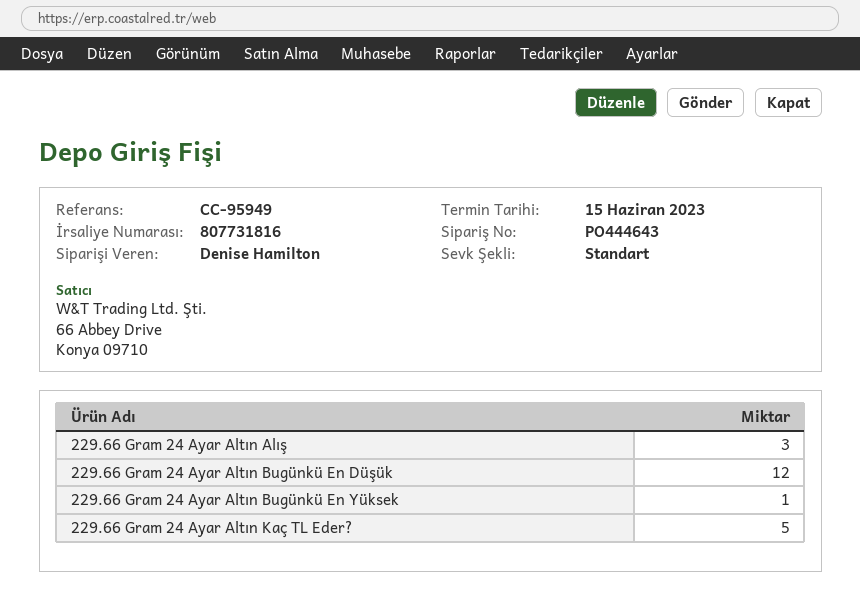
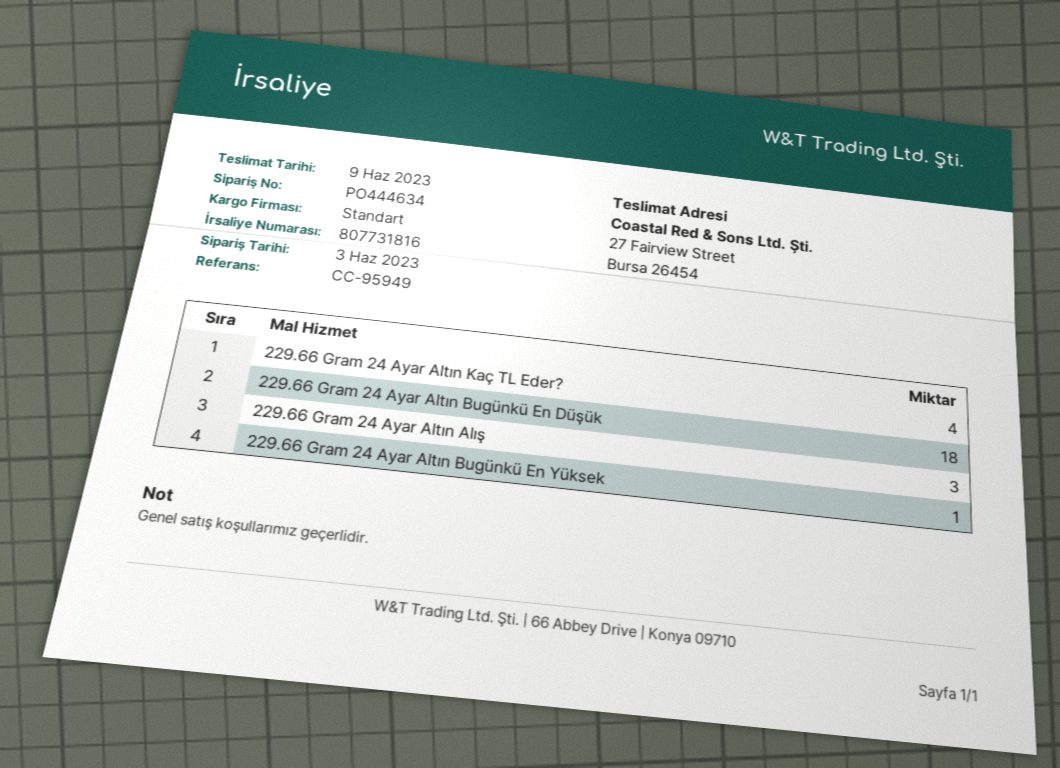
order number: PO444643 -> PO444634
delivery date: 2023-06-15 -> 2023-06-09
229.66 Gram 24 Ayar Altın Bugünkü En Düşük: 12 -> 18
229.66 Gram 24 Ayar Altın Kaç TL Eder?: 5 -> 4

